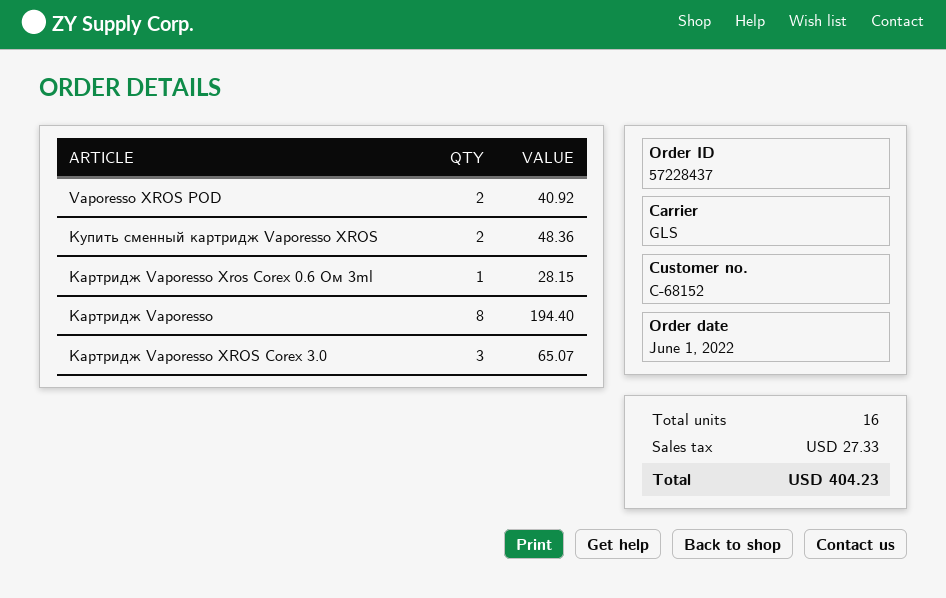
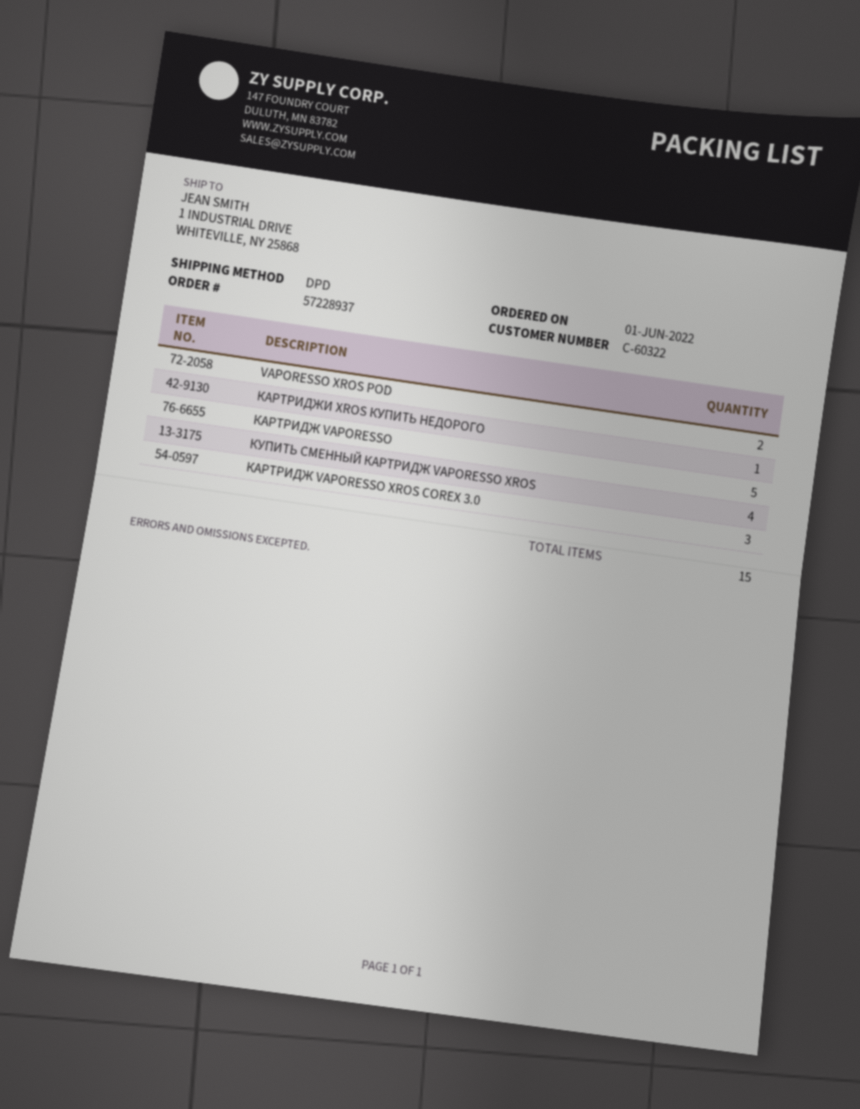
order number: 57228437 -> 57228937
customer number: C-68152 -> C-60322
shipping method: GLS -> DPD
Купить сменный картридж Vaporesso XROS: 2 -> 4
Картридж Vaporesso Xros Corex 0.6 Oм 3ml: 1 -> none
Картридж Vaporesso: 8 -> 5
КАРТРИДЖИ XROS КУПИТЬ НЕДОРОГО: none -> 1
total quantity: 16 -> 15

